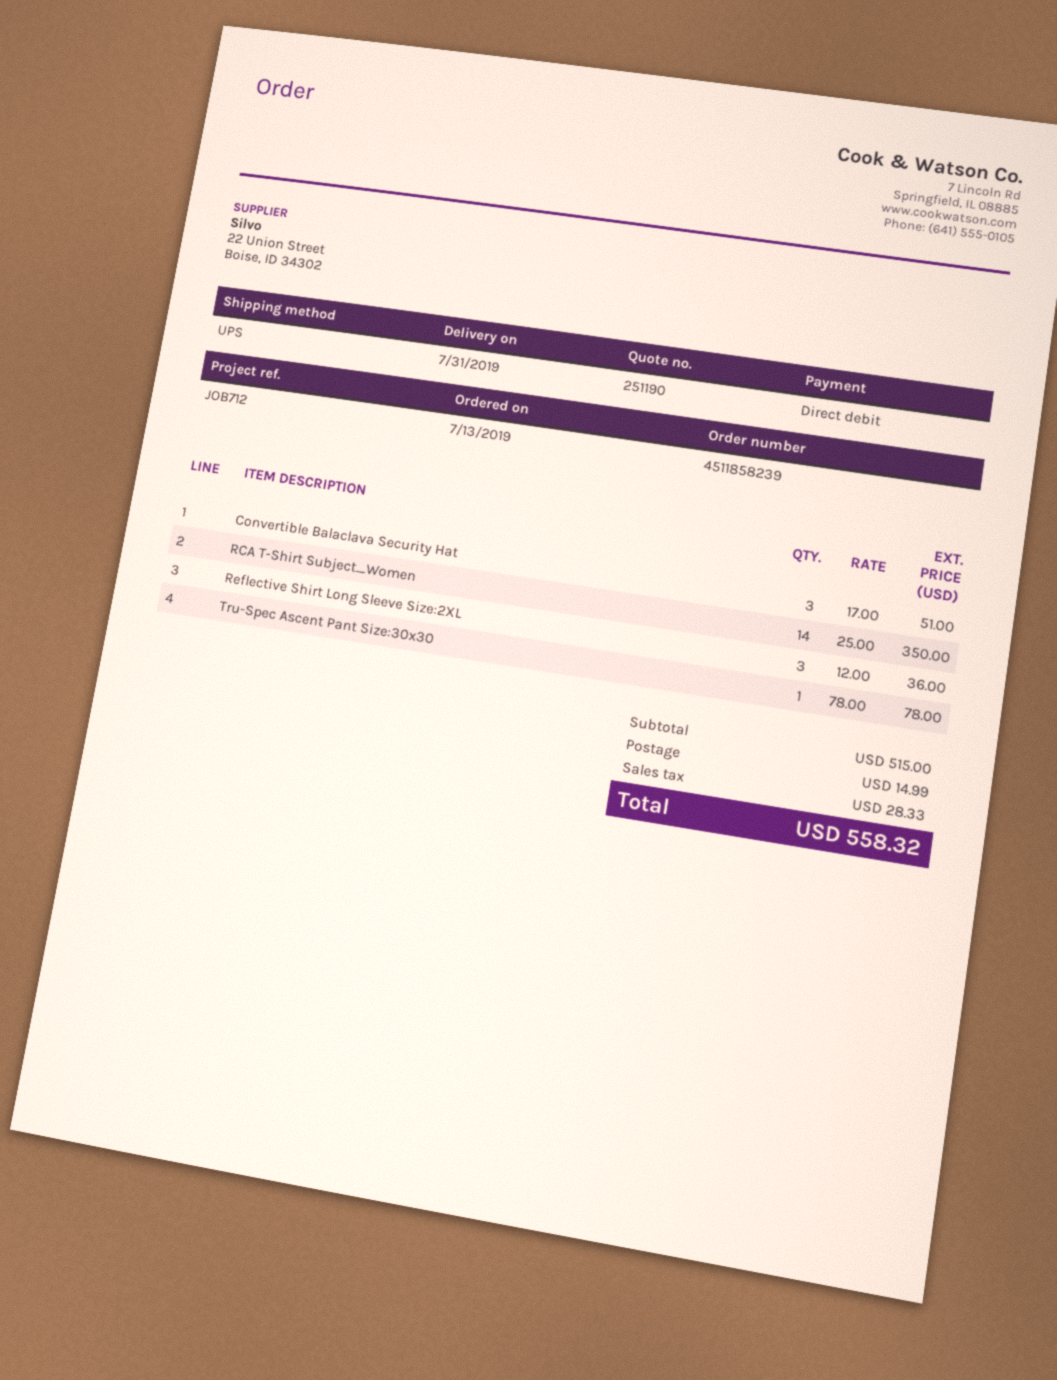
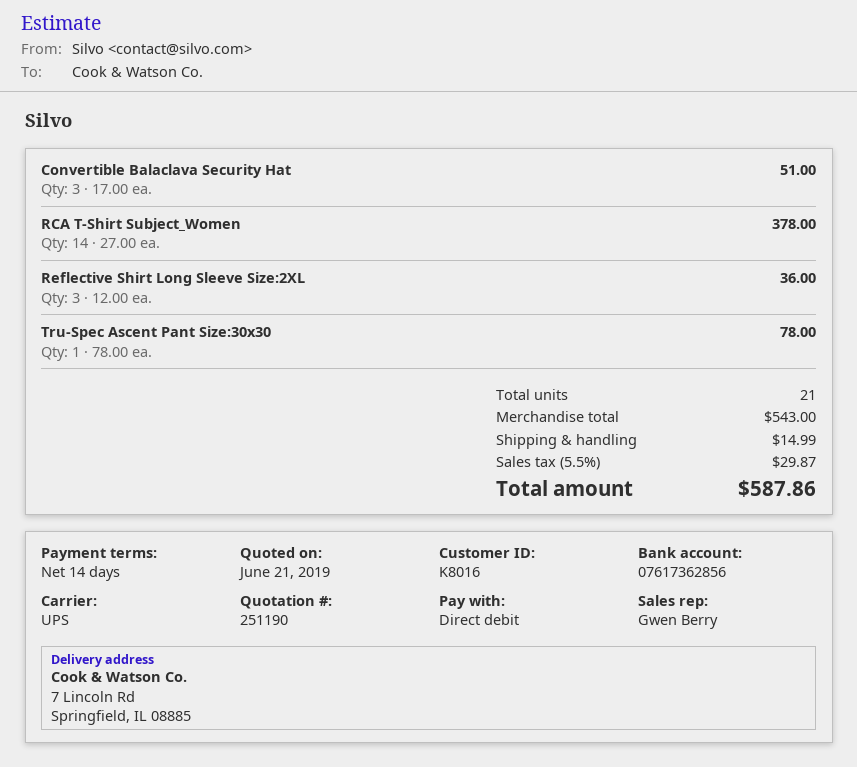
RCA T-Shirt Subject_Women: 14 x 25.00 = 350.00 -> 14 x 27.00 = 378.00
subtotal: 515.00 -> 543.00
tax: 28.33 -> 29.87
total: 558.32 -> 587.86

